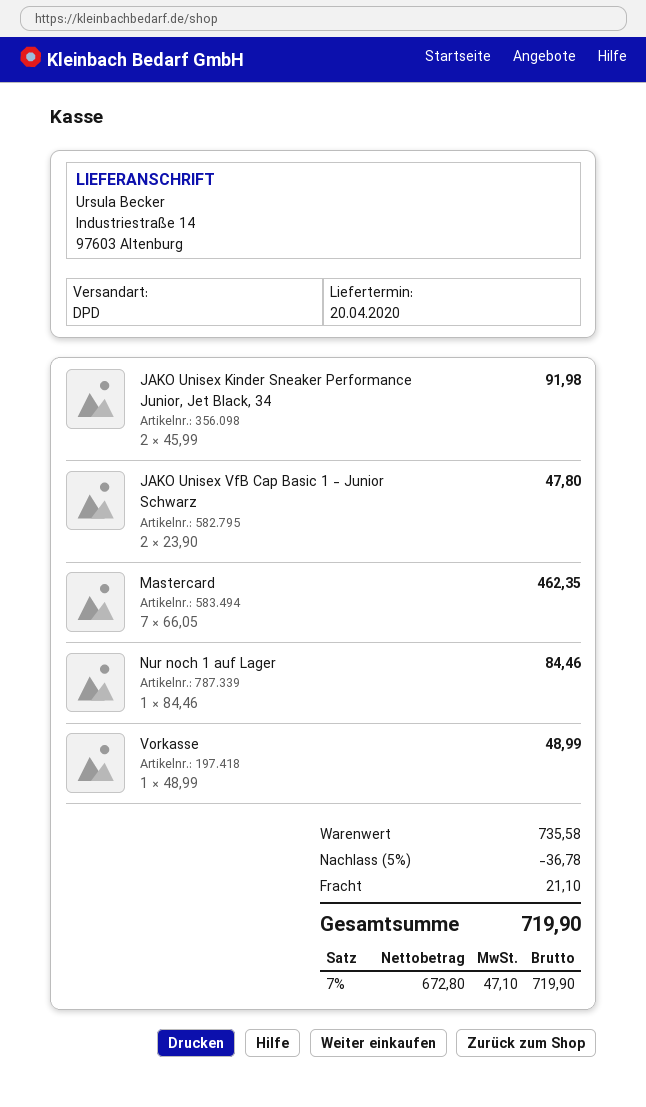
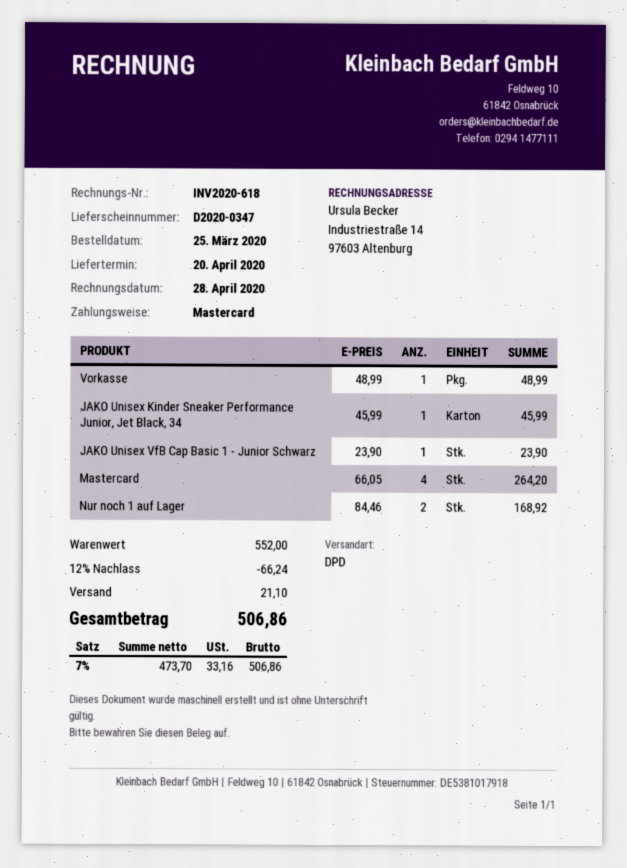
JAKO Unisex Kinder Sneaker Performance Junior, Jet Black, 34: 2 x 45.99 = 91.98 -> 1 x 45.99 = 45.99
JAKO Unisex VfB Cap Basic 1 - Junior Schwarz: 2 x 23.90 = 47.80 -> 1 x 23.90 = 23.90
Mastercard: 7 x 66.05 = 462.35 -> 4 x 66.05 = 264.20
Nur noch 1 auf Lager: 1 x 84.46 = 84.46 -> 2 x 84.46 = 168.92
subtotal: 735.58 -> 552.00
discount: 5% = 36.78 -> 12% = 66.24
net: 672.80 -> 473.70
tax: 7% = 47.10 -> 7% = 33.16
total: 719.90 -> 506.86

